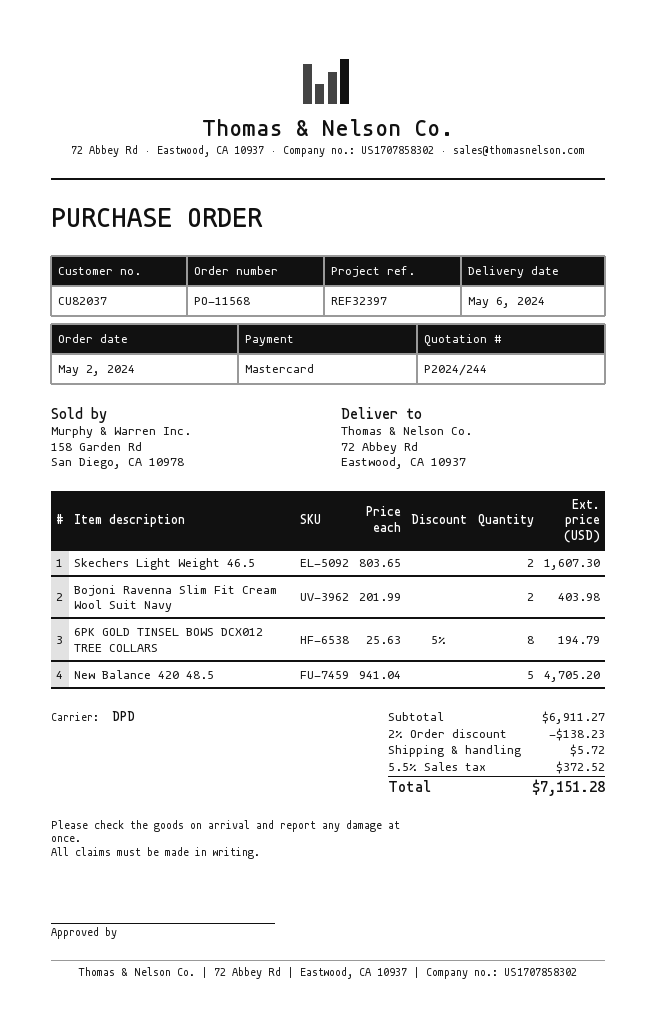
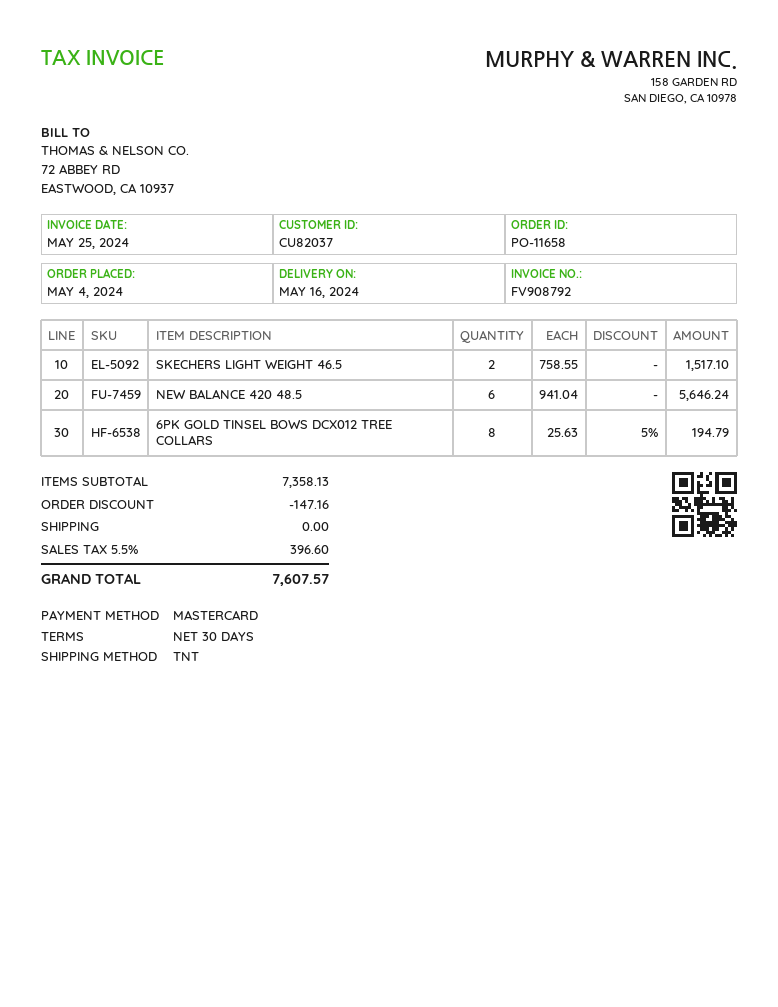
order number: PO-11568 -> PO-11658
order date: 2024-05-02 -> 2024-05-04
delivery date: 2024-05-06 -> 2024-05-16
shipping method: DPD -> TNT
Skechers Light Weight 46.5: 2 x 803.65 = 1607.30 -> 2 x 758.55 = 1517.10
Bojoni Ravenna Slim Fit Cream Wool Suit Navy: 2 x 201.99 = 403.98 -> none
New Balance 420 48.5: 5 x 941.04 = 4705.20 -> 6 x 941.04 = 5646.24
subtotal: 6911.27 -> 7358.13
discount: 138.23 -> 147.16
shipping: 5.72 -> 0.00
tax: 5.5% = 372.52 -> 5.5% = 396.60
total: 7151.28 -> 7607.57

